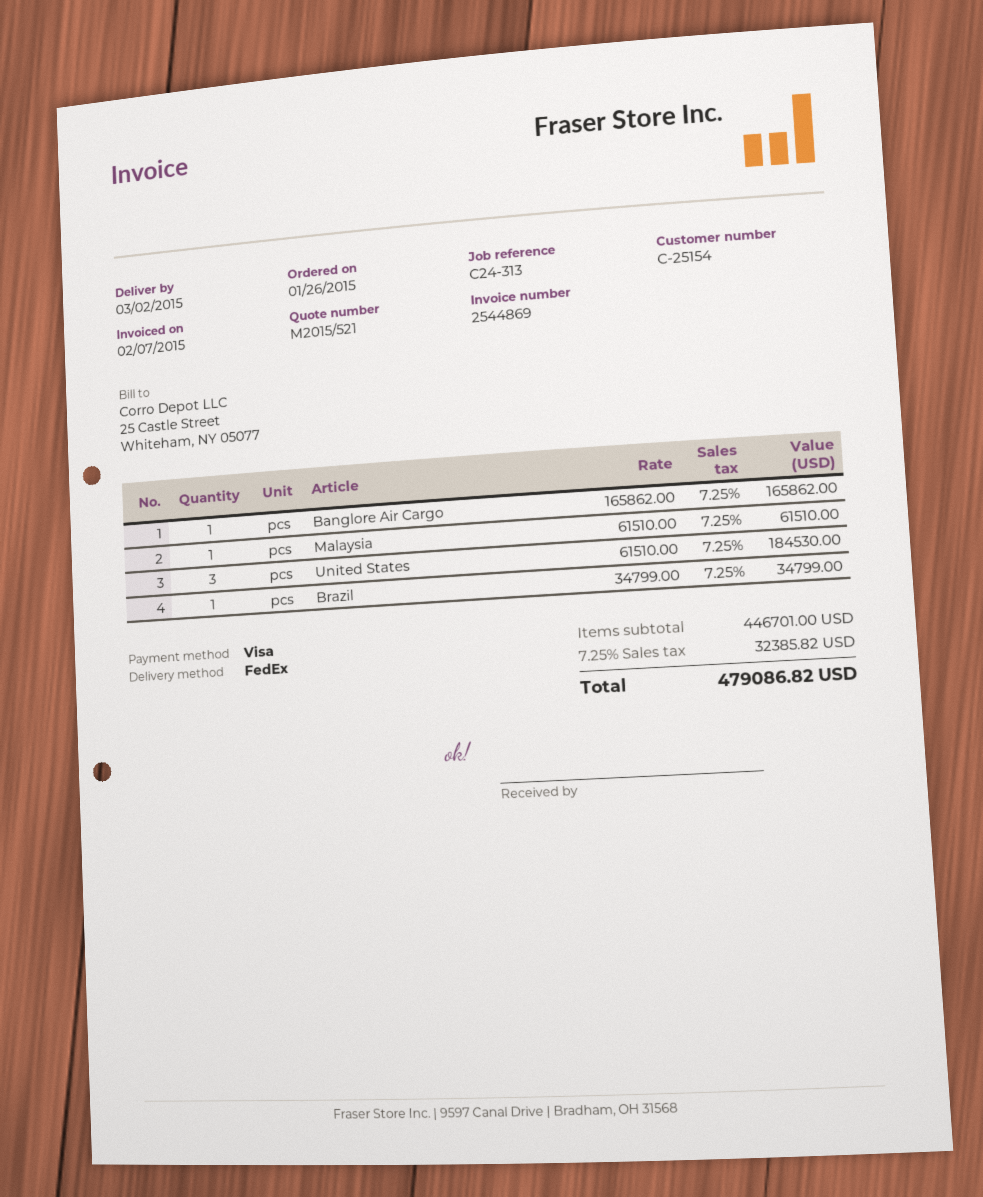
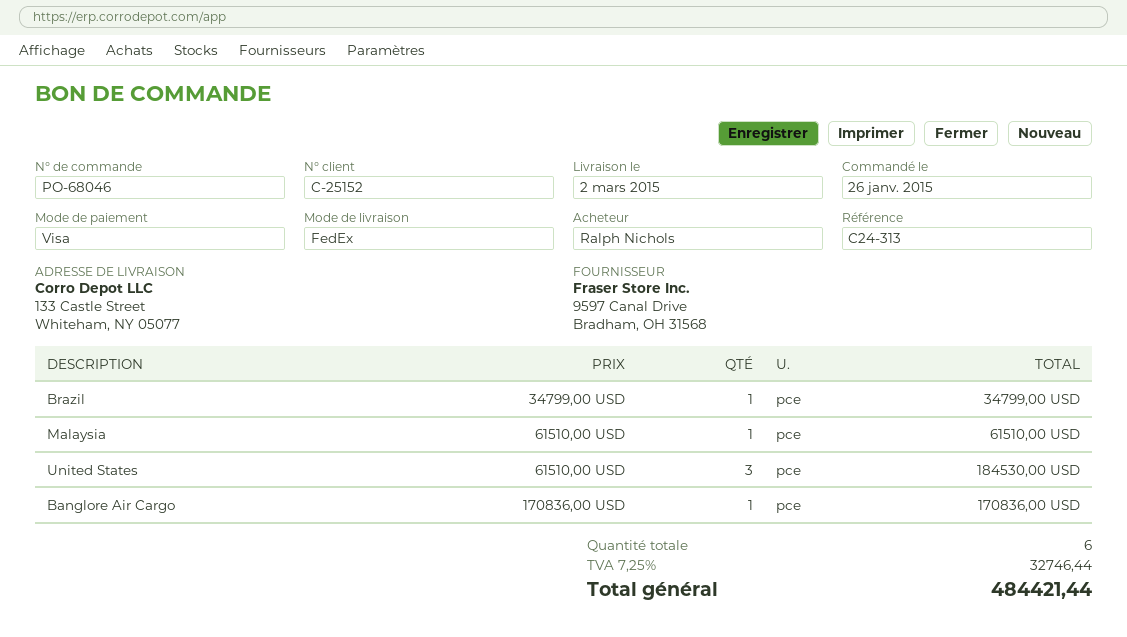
customer number: C-25154 -> C-25152
Banglore Air Cargo: 1 x 165862.00 = 165862.00 -> 1 x 170836.00 = 170836.00
tax: 7.25% = 32385.82 -> 7.25% = 32746.44
total: 479086.82 -> 484421.44

